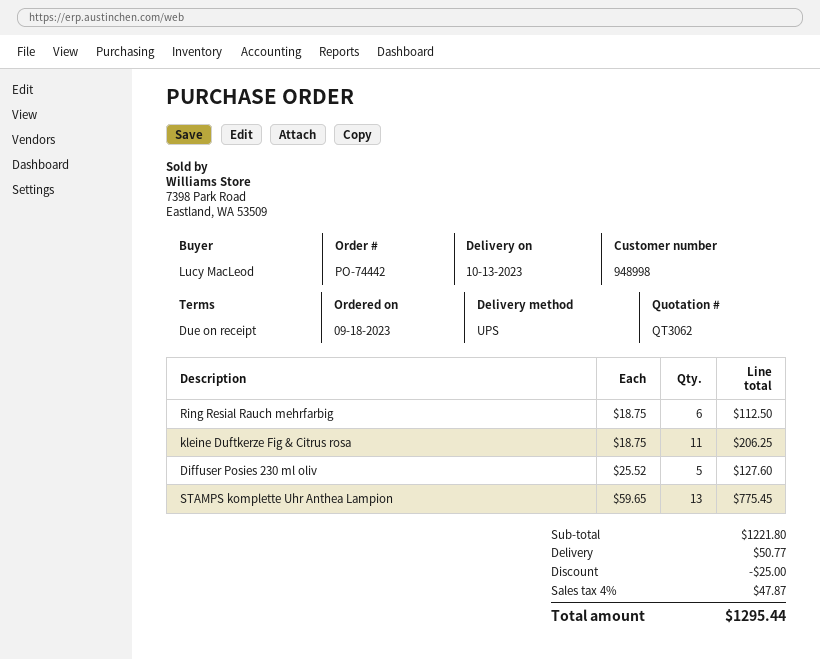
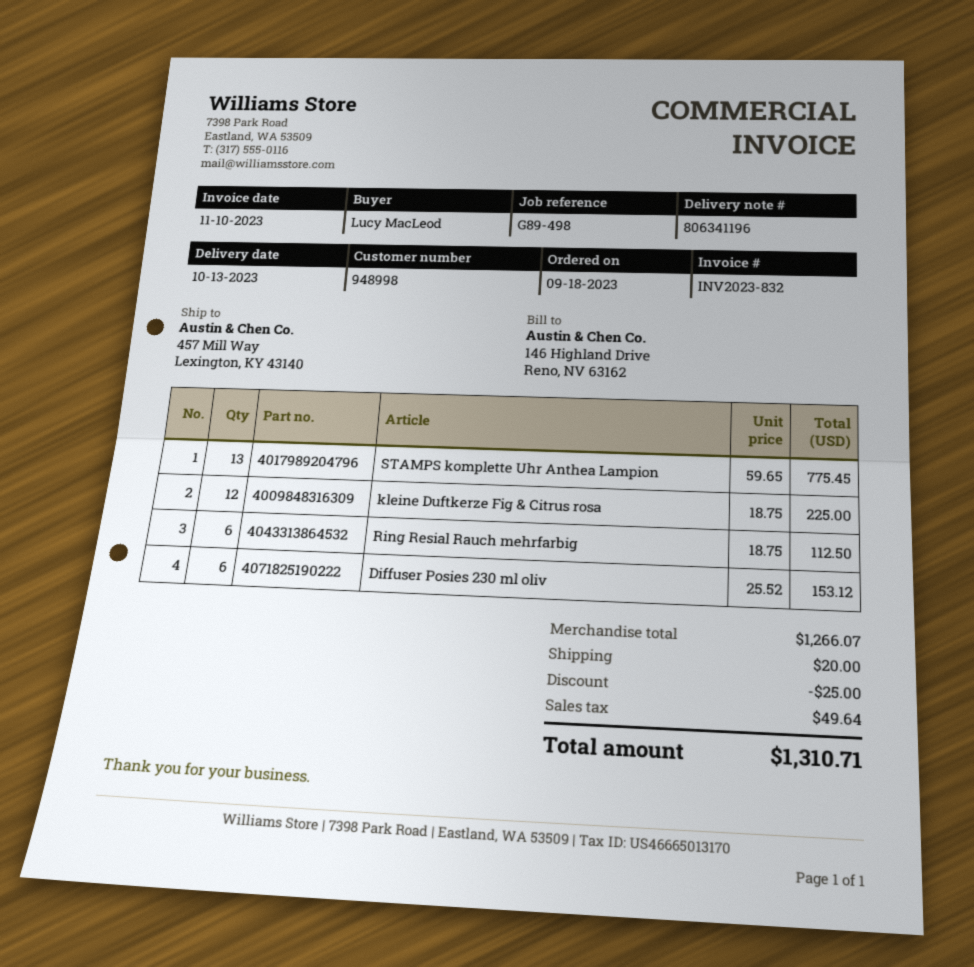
kleine Duftkerze Fig & Citrus rosa: 11 x 18.75 = 206.25 -> 12 x 18.75 = 225.00
Diffuser Posies 230 ml oliv: 5 x 25.52 = 127.60 -> 6 x 25.52 = 153.12
subtotal: 1221.80 -> 1266.07
shipping: 50.77 -> 20.00
tax: 47.87 -> 49.64
total: 1295.44 -> 1310.71

